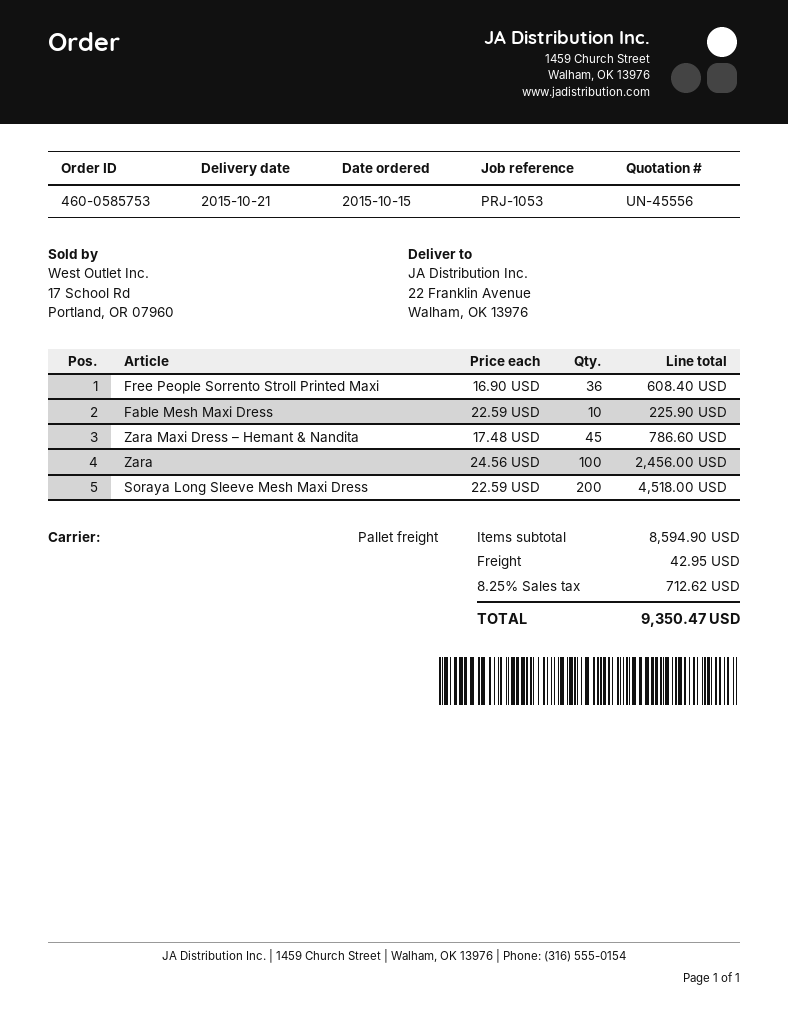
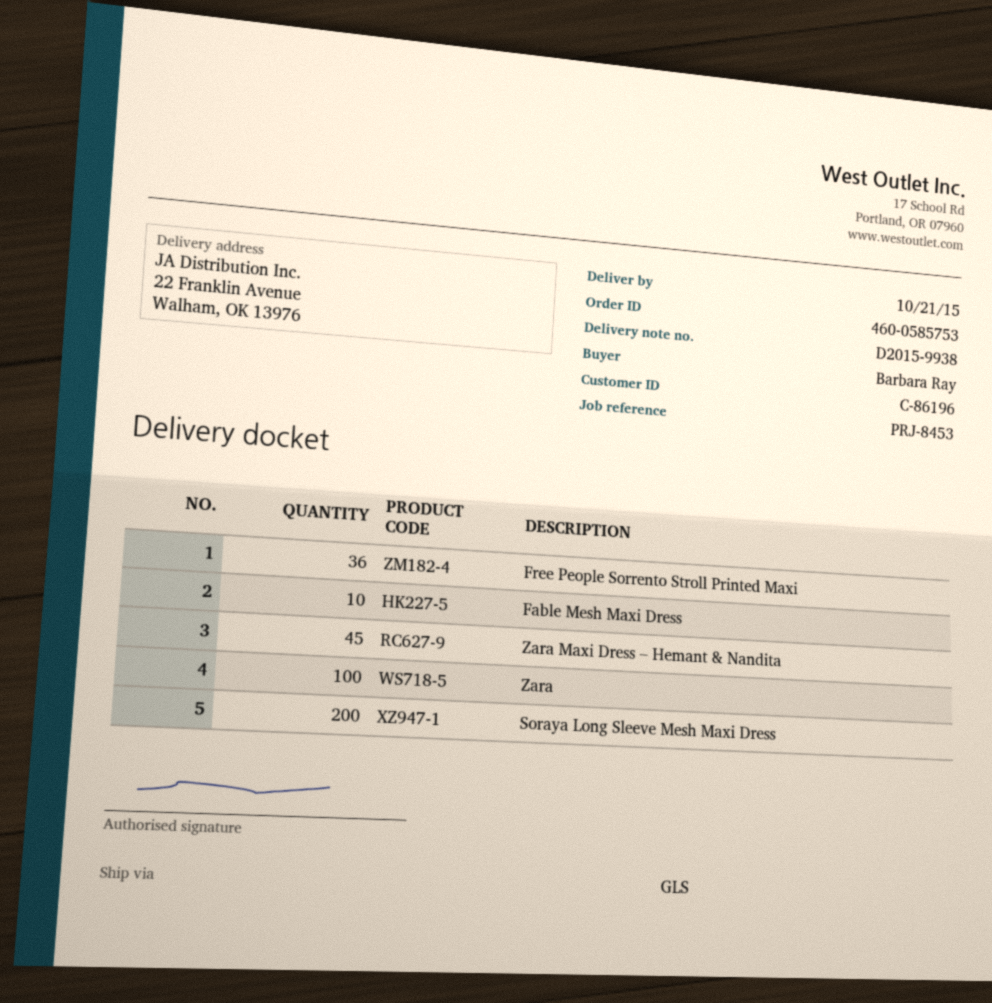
reference: PRJ-1053 -> PRJ-8453
shipping method: pallet freight -> GLS

